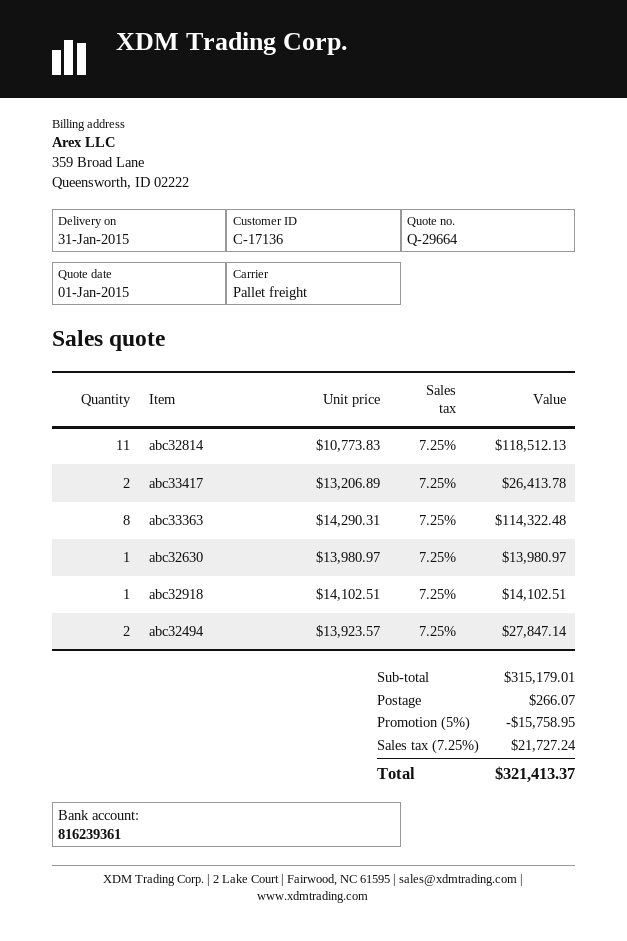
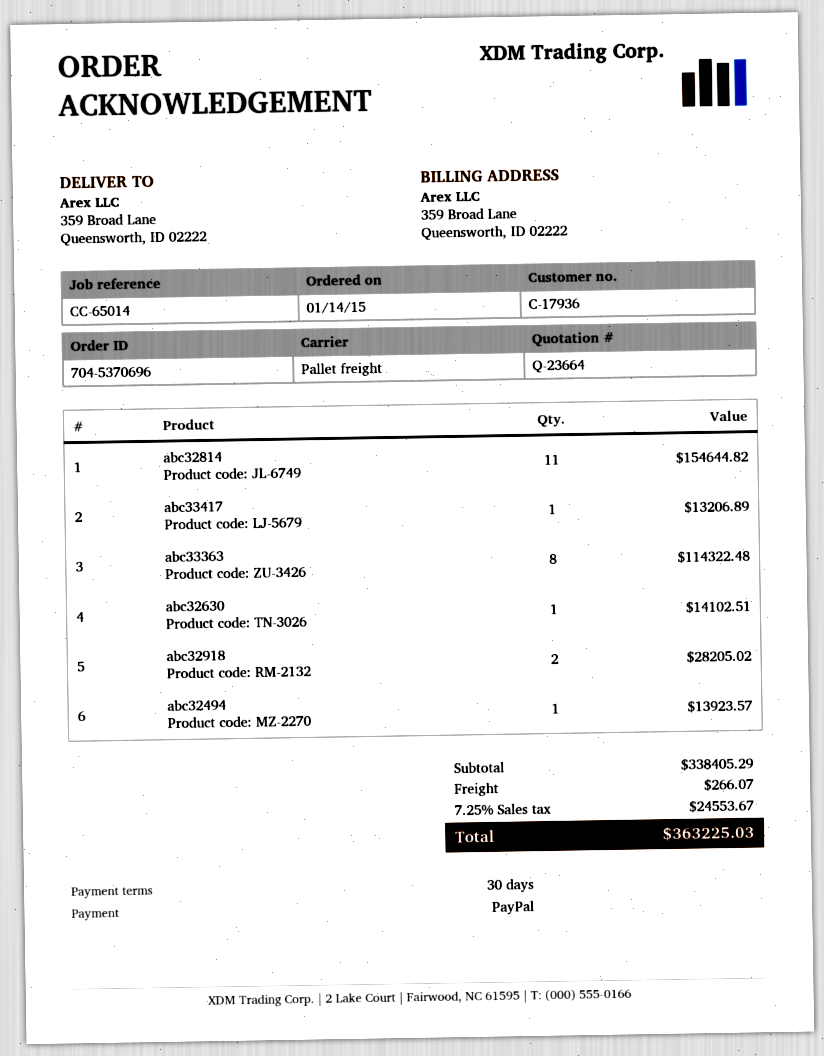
quote number: Q-29664 -> Q-23664
customer number: C-17136 -> C-17936
abc32814: 11 for 118512.13 -> 11 for 154644.82
abc33417: 2 for 26413.78 -> 1 for 13206.89
abc32630: 1 for 13980.97 -> 1 for 14102.51
abc32918: 1 for 14102.51 -> 2 for 28205.02
abc32494: 2 for 27847.14 -> 1 for 13923.57
subtotal: 315179.01 -> 338405.29
discount: 5% = 15758.95 -> none
tax: 7.25% = 21727.24 -> 7.25% = 24553.67
total: 321413.37 -> 363225.03

